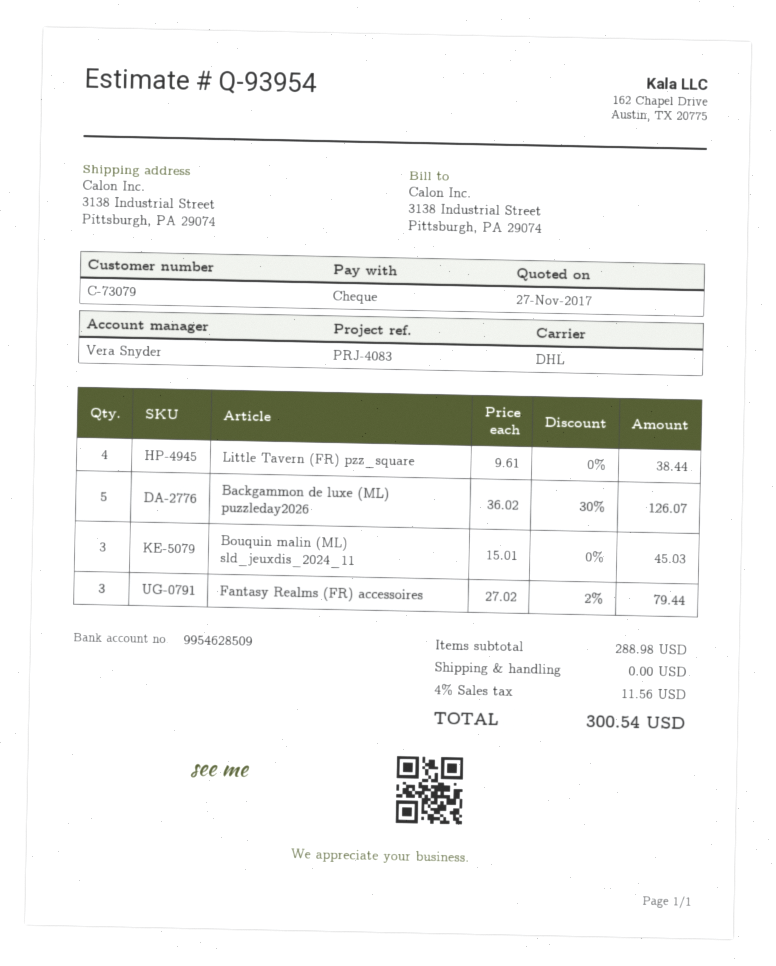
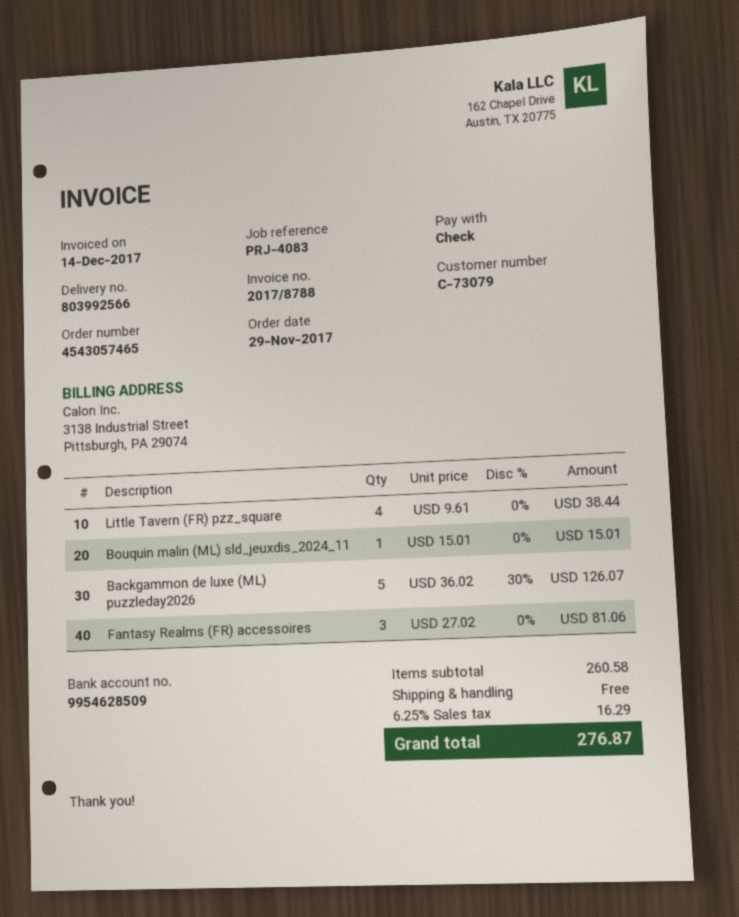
Bouquin malin (ML) sld_jeuxdis_2024_11: 3 x 15.01 = 45.03 -> 1 x 15.01 = 15.01
Fantasy Realms (FR) accessoires: 3 x 27.02 - 2% = 79.44 -> 3 x 27.02 = 81.06
subtotal: 288.98 -> 260.58
tax: 4% = 11.56 -> 6.25% = 16.29
total: 300.54 -> 276.87

